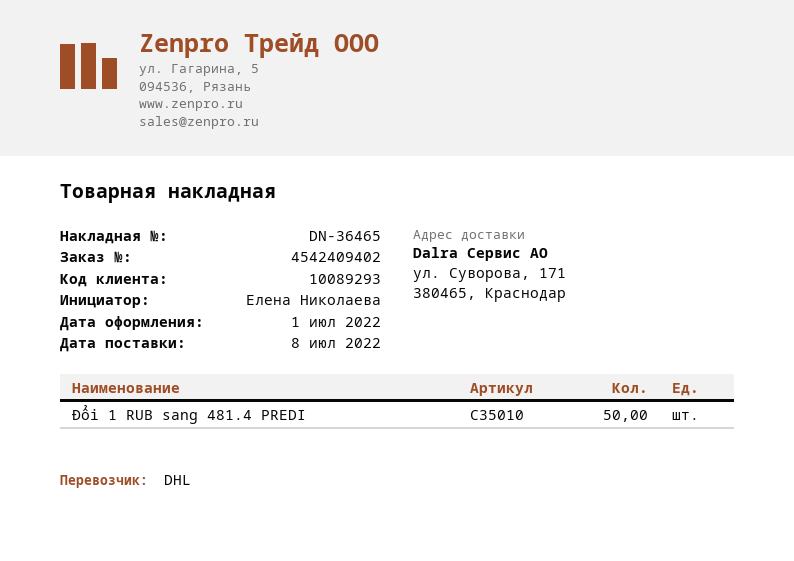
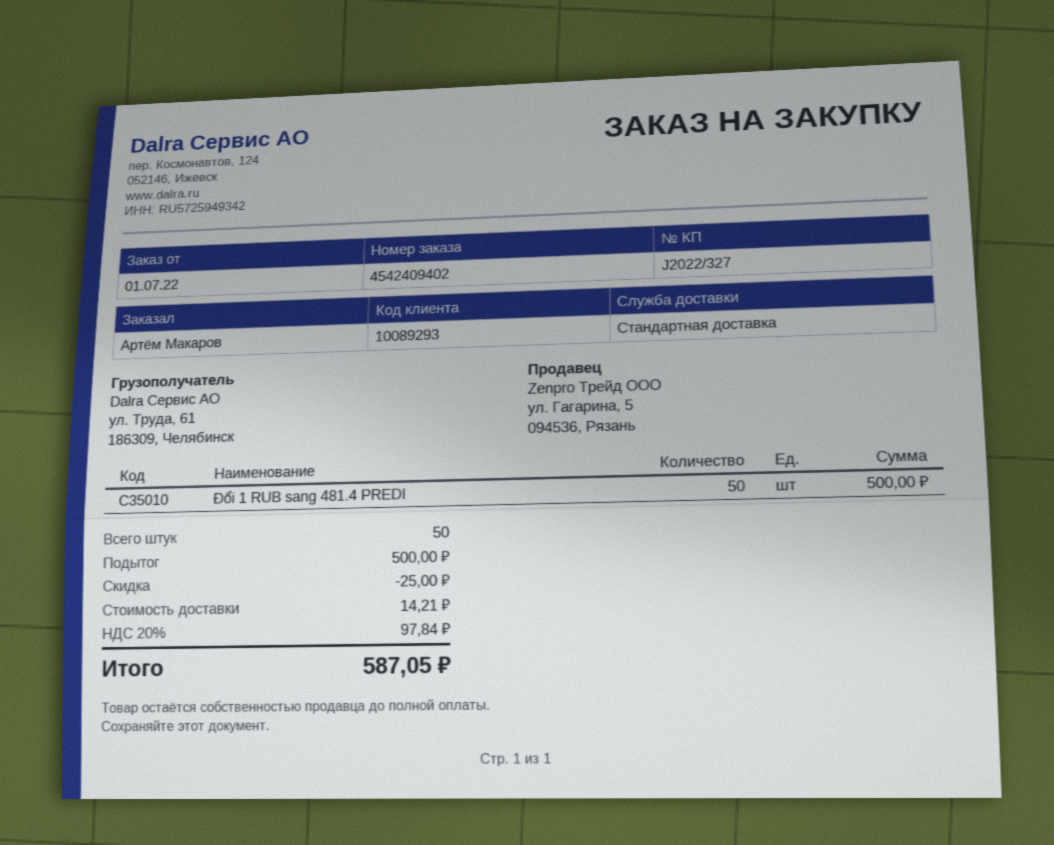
ordered by: Елена Николаева -> Артём Макаров
shipping method: DHL -> standard
ship to: ул. Суворова, 171, 380465, Краснодар -> ул. Труда, 61, 186309, Челябинск

